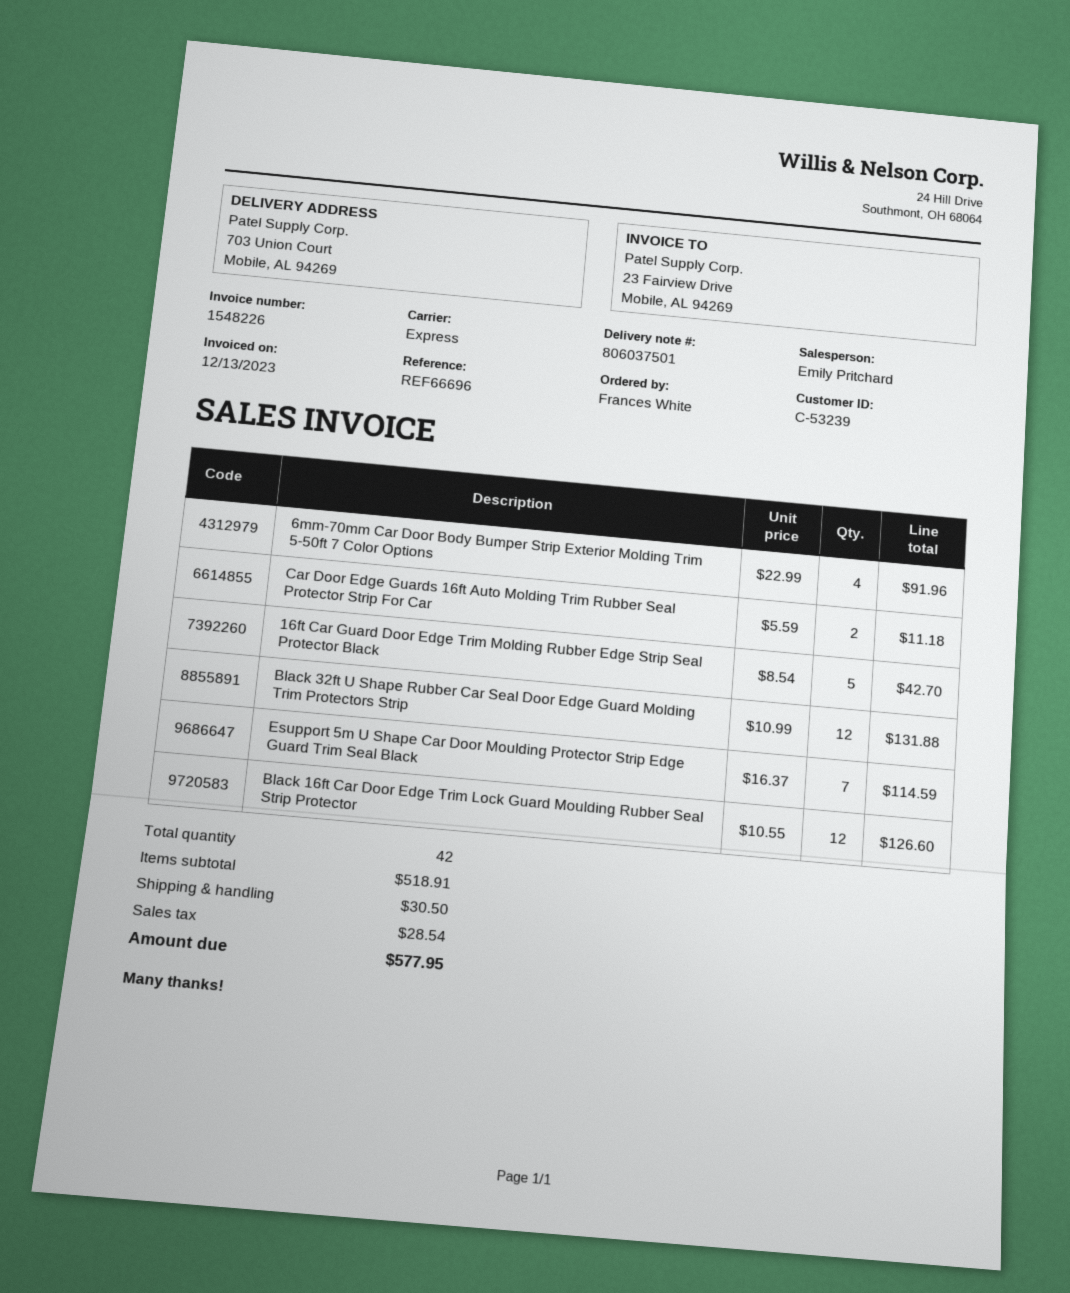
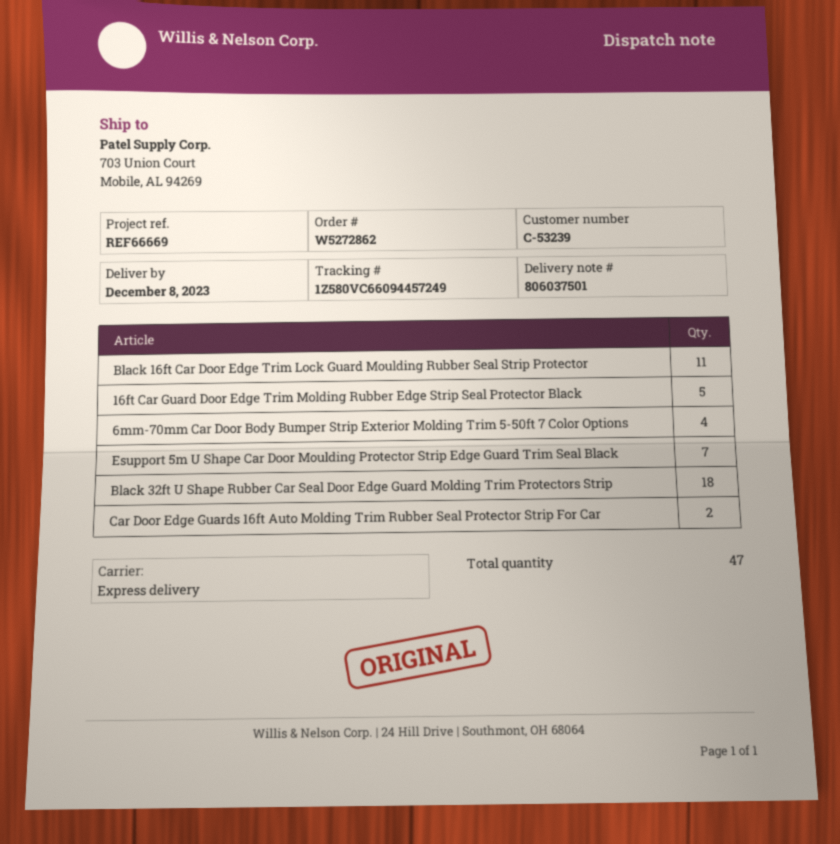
reference: REF66696 -> REF66669
Black 32ft U Shape Rubber Car Seal Door Edge Guard Molding Trim Protectors Strip: 12 -> 18
Black 16ft Car Door Edge Trim Lock Guard Moulding Rubber Seal Strip Protector: 12 -> 11
total quantity: 42 -> 47

